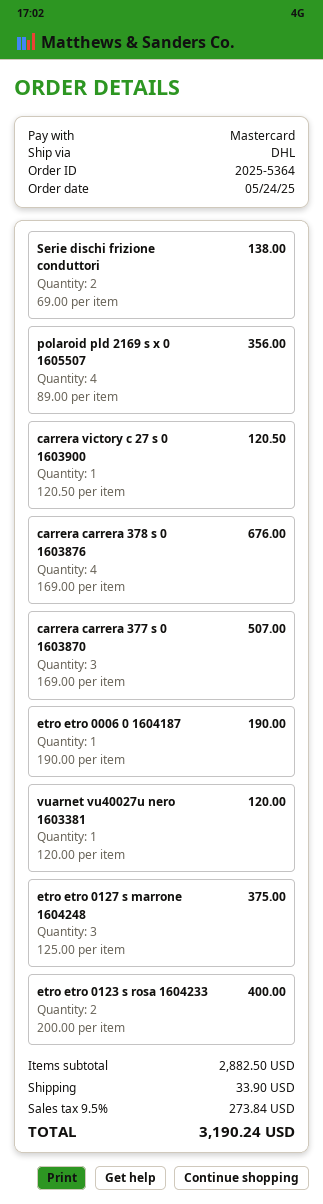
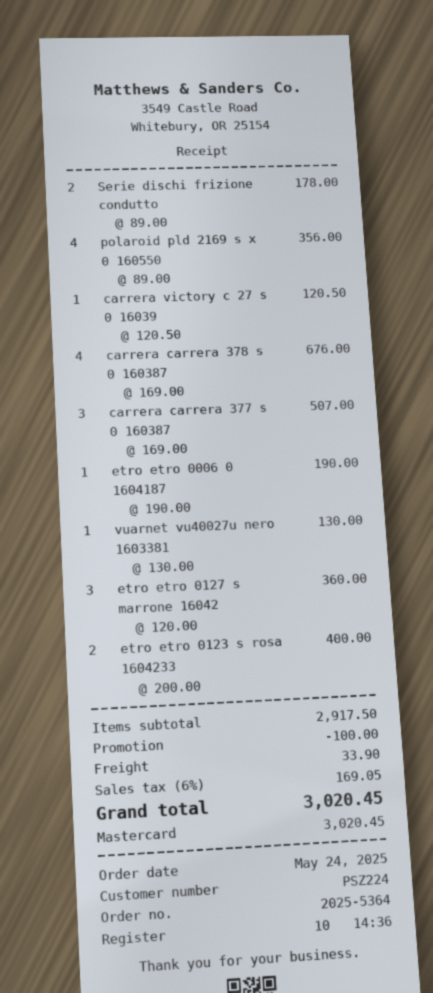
Serie dischi frizione conduttori: 2 x 69.00 = 138.00 -> 2 x 89.00 = 178.00
vuarnet vu40027u nero 1603381: 1 x 120.00 = 120.00 -> 1 x 130.00 = 130.00
etro etro 0127 s marrone 1604248: 3 x 125.00 = 375.00 -> 3 x 120.00 = 360.00
subtotal: 2882.50 -> 2917.50
discount: none -> 100.00
tax: 9.5% = 273.84 -> 6% = 169.05
total: 3190.24 -> 3020.45

